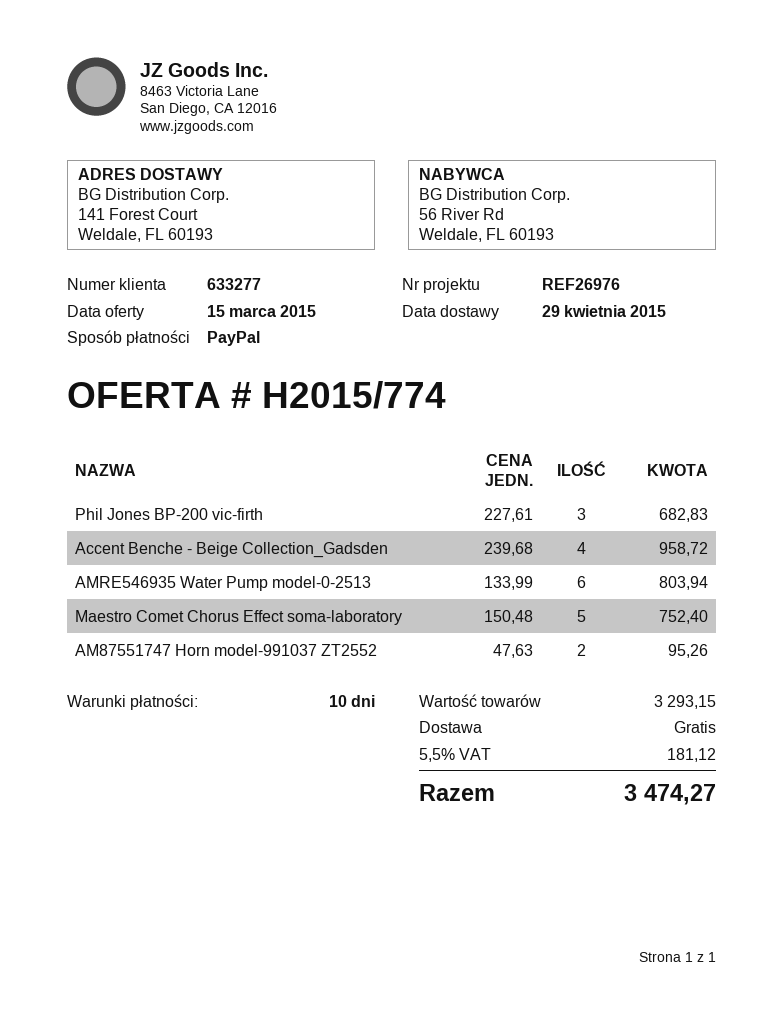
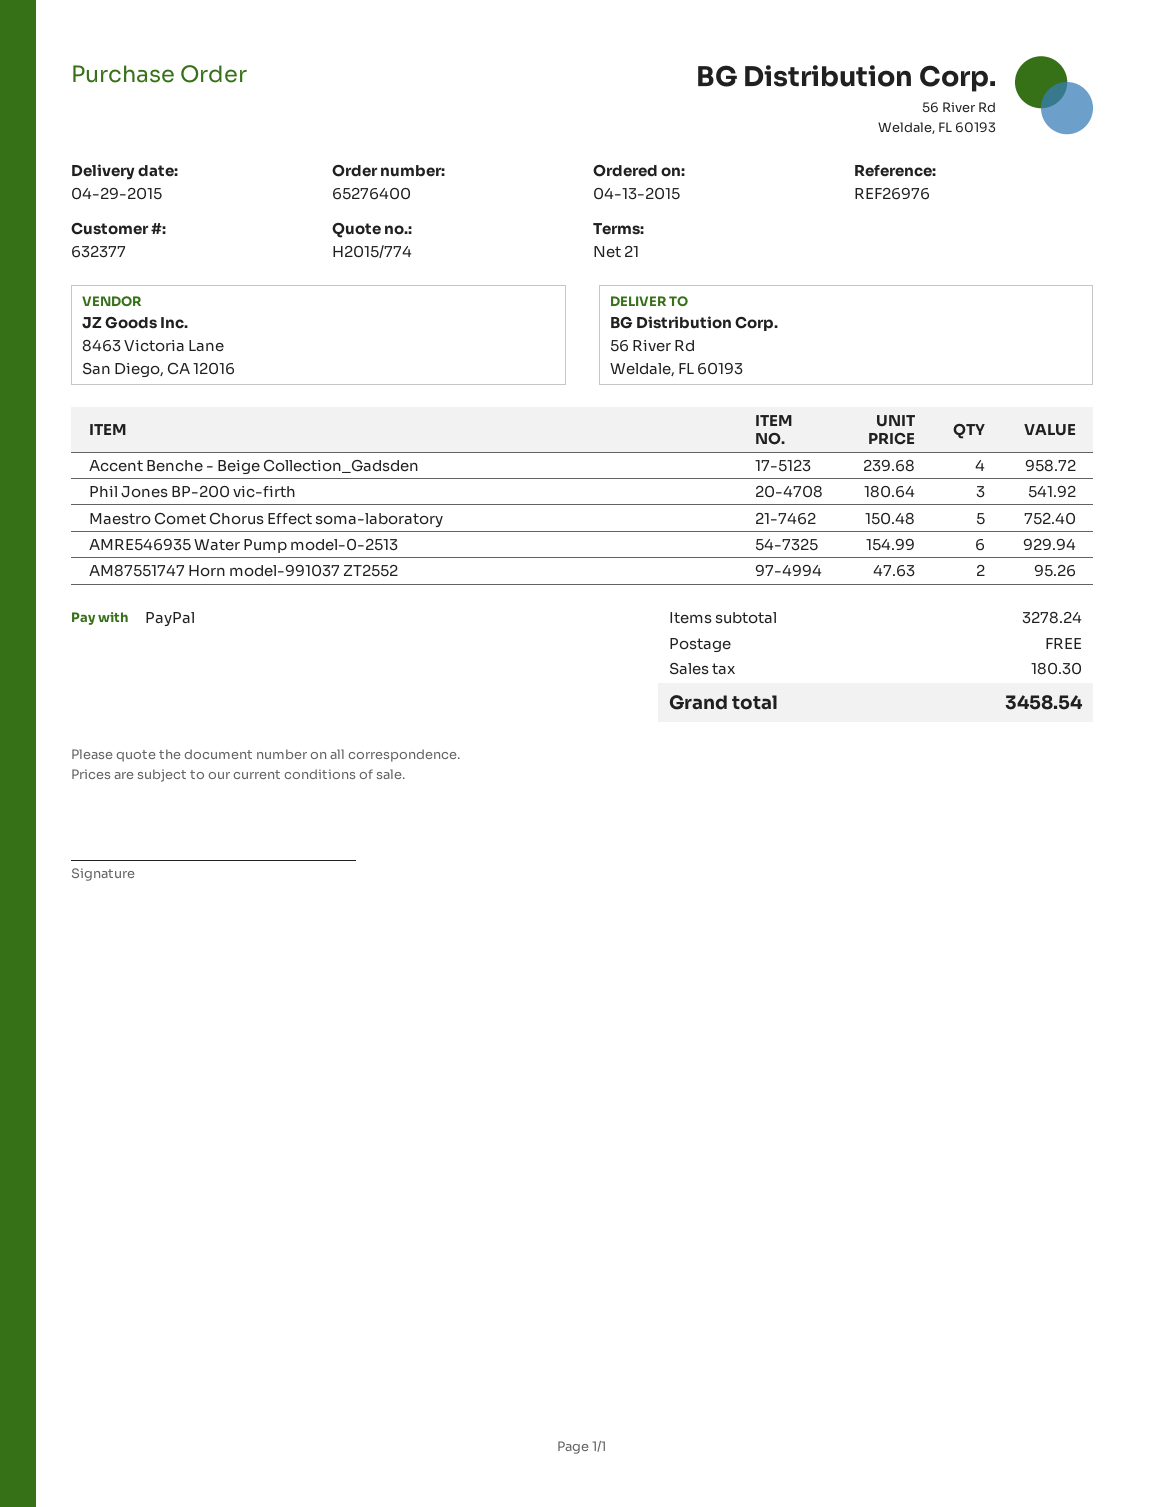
payment terms: 10 days -> 21 days
customer number: 633277 -> 632377
ship to: 141 Forest Court, Weldale, FL 60193 -> 56 River Rd, Weldale, FL 60193
Phil Jones BP-200 vic-firth: 3 x 227.61 = 682.83 -> 3 x 180.64 = 541.92
AMRE546935 Water Pump model-0-2513: 6 x 133.99 = 803.94 -> 6 x 154.99 = 929.94
subtotal: 3293.15 -> 3278.24
tax: 181.12 -> 180.30
total: 3474.27 -> 3458.54

